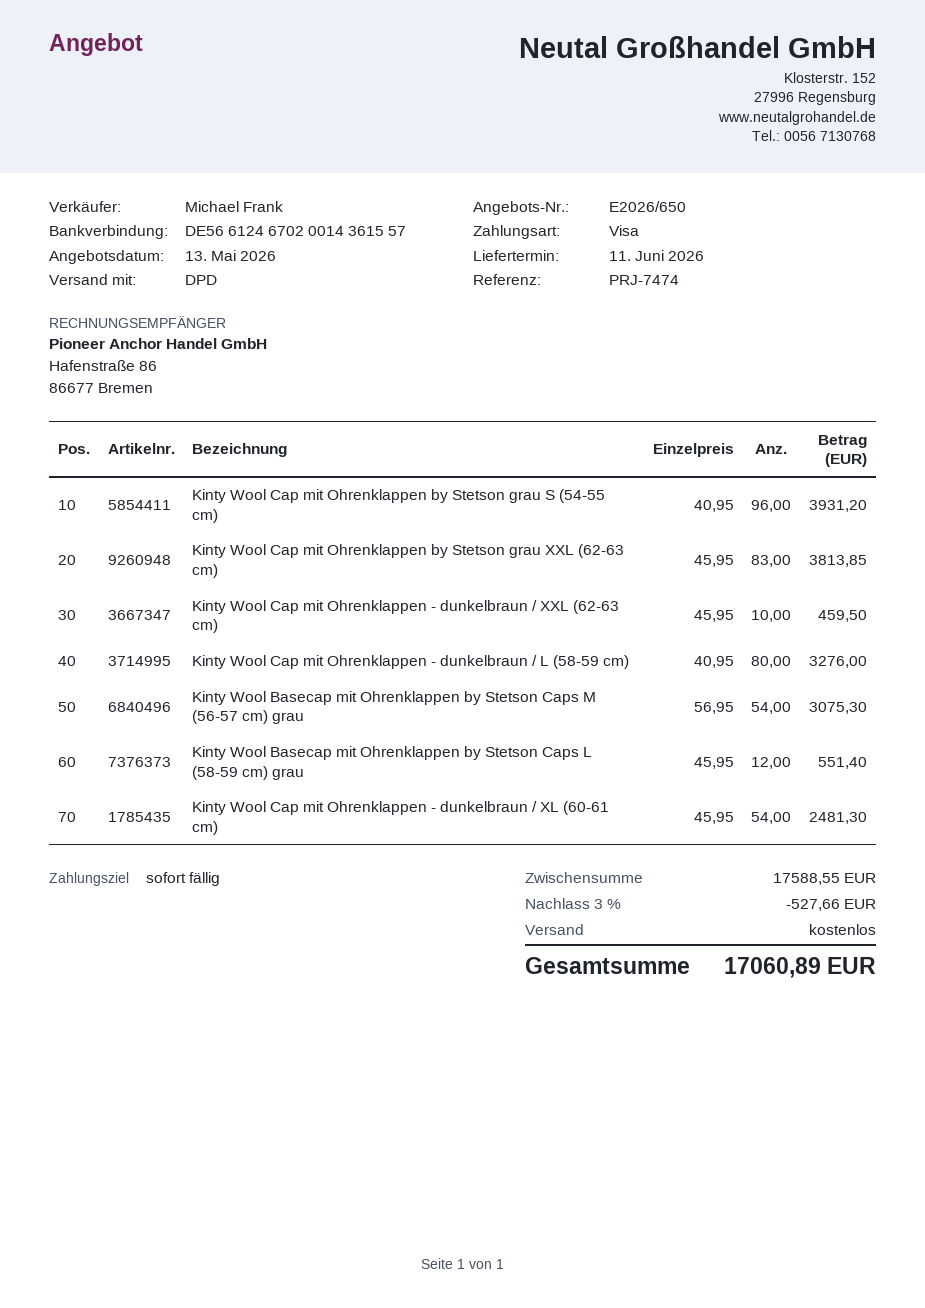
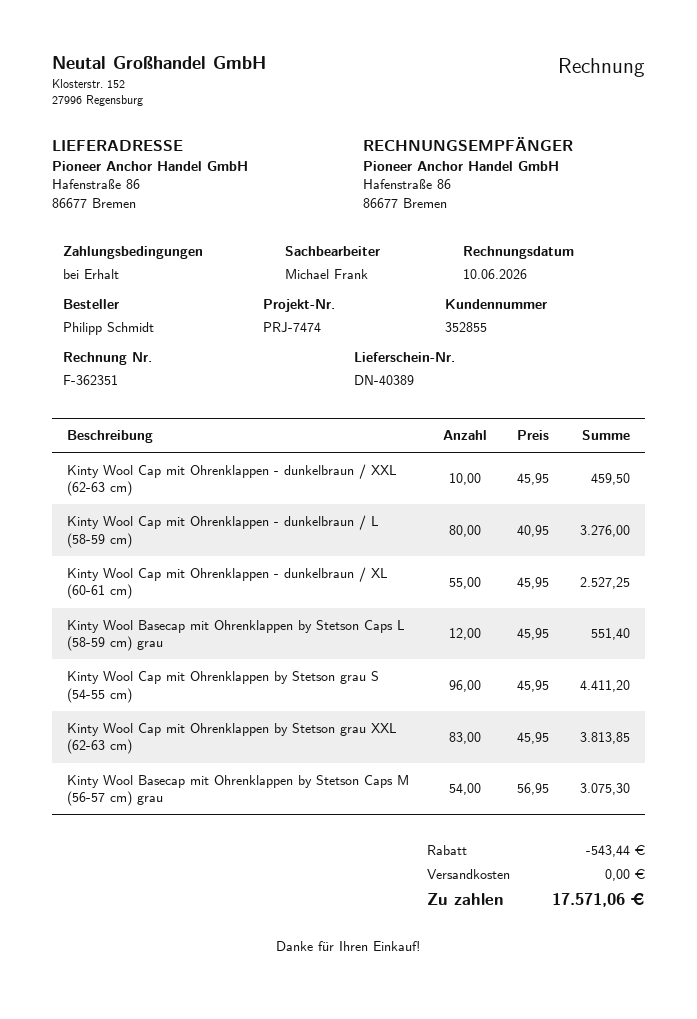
Kinty Wool Cap mit Ohrenklappen by Stetson grau S (54-55 cm): 96 x 40.95 = 3931.20 -> 96 x 45.95 = 4411.20
Kinty Wool Cap mit Ohrenklappen - dunkelbraun / XL (60-61 cm): 54 x 45.95 = 2481.30 -> 55 x 45.95 = 2527.25
discount: 527.66 -> 543.44
total: 17060.89 -> 17571.06

